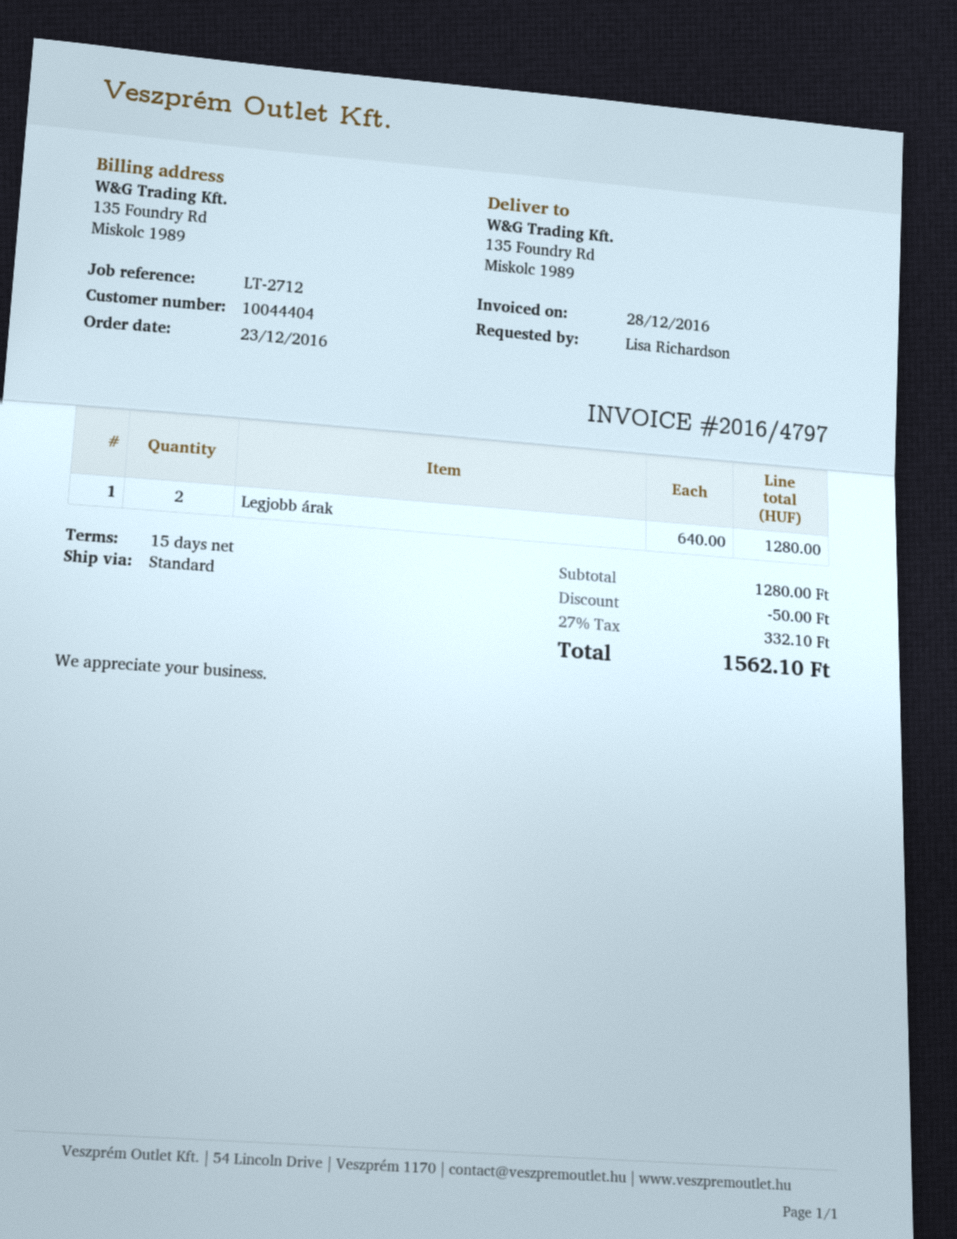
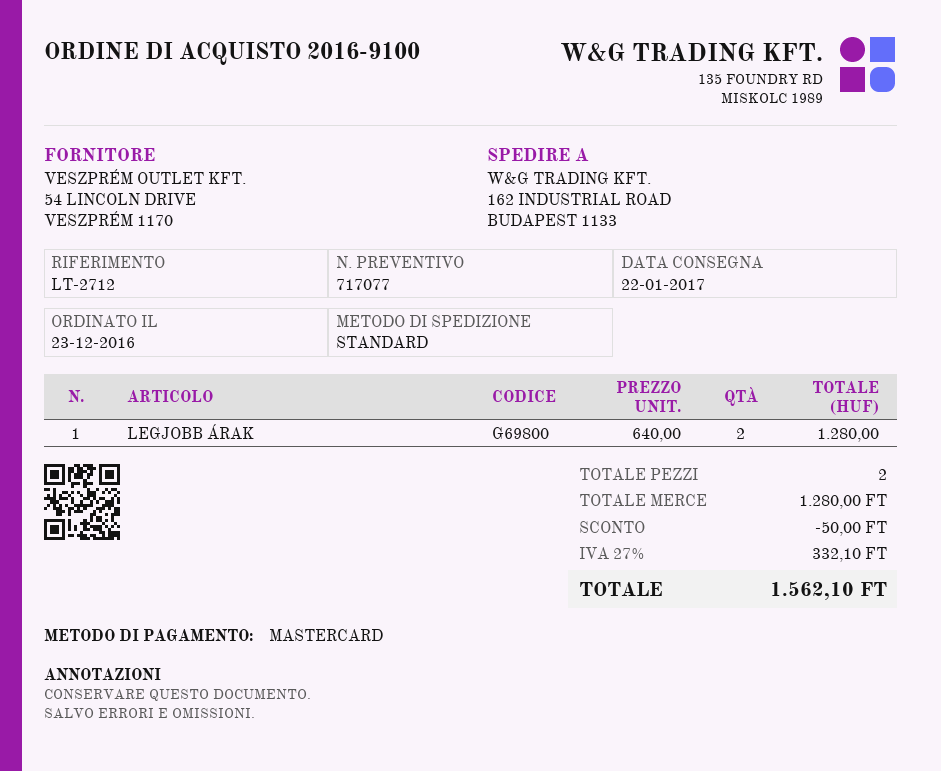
ship to: 135 Foundry Rd, Miskolc 1989 -> 162 INDUSTRIAL ROAD, BUDAPEST 1133

